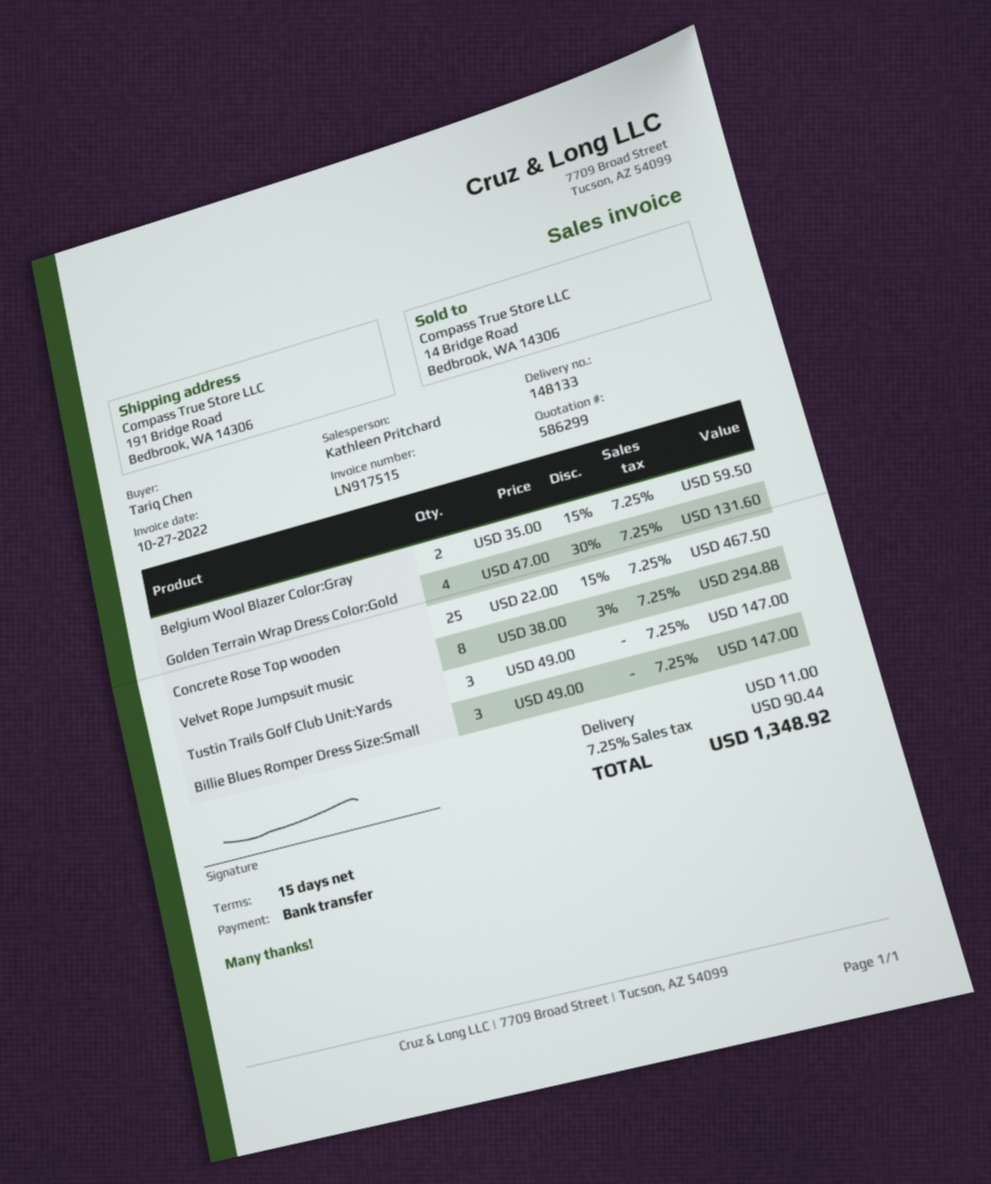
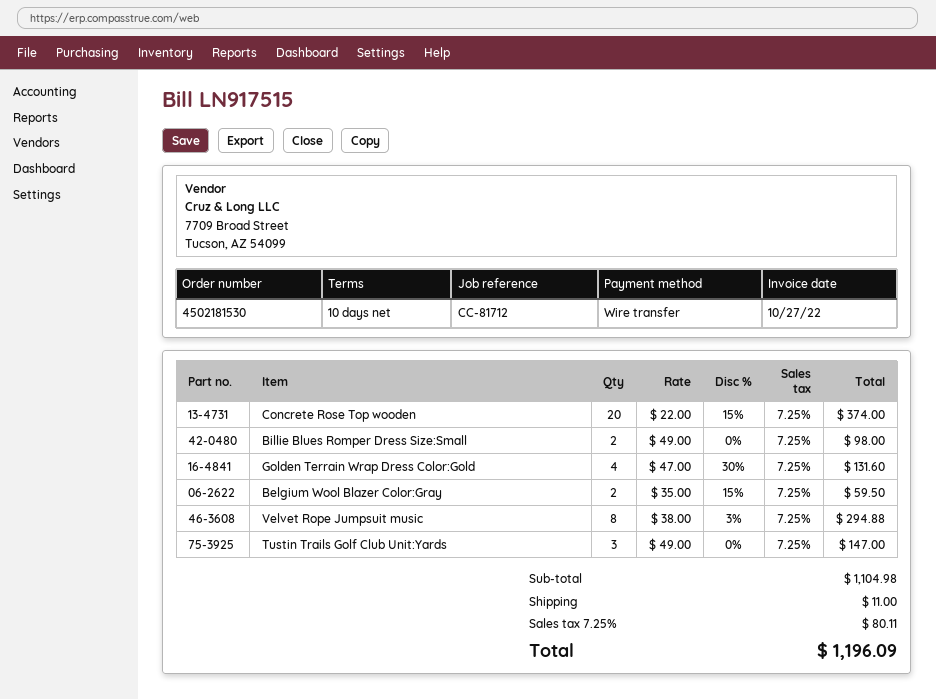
payment terms: 15 days -> 10 days
Concrete Rose Top wooden: 25 x 22.00 - 15% = 467.50 -> 20 x 22.00 - 15% = 374.00
Billie Blues Romper Dress Size:Small: 3 x 49.00 = 147.00 -> 2 x 49.00 = 98.00
tax: 7.25% = 90.44 -> 7.25% = 80.11
total: 1348.92 -> 1196.09

